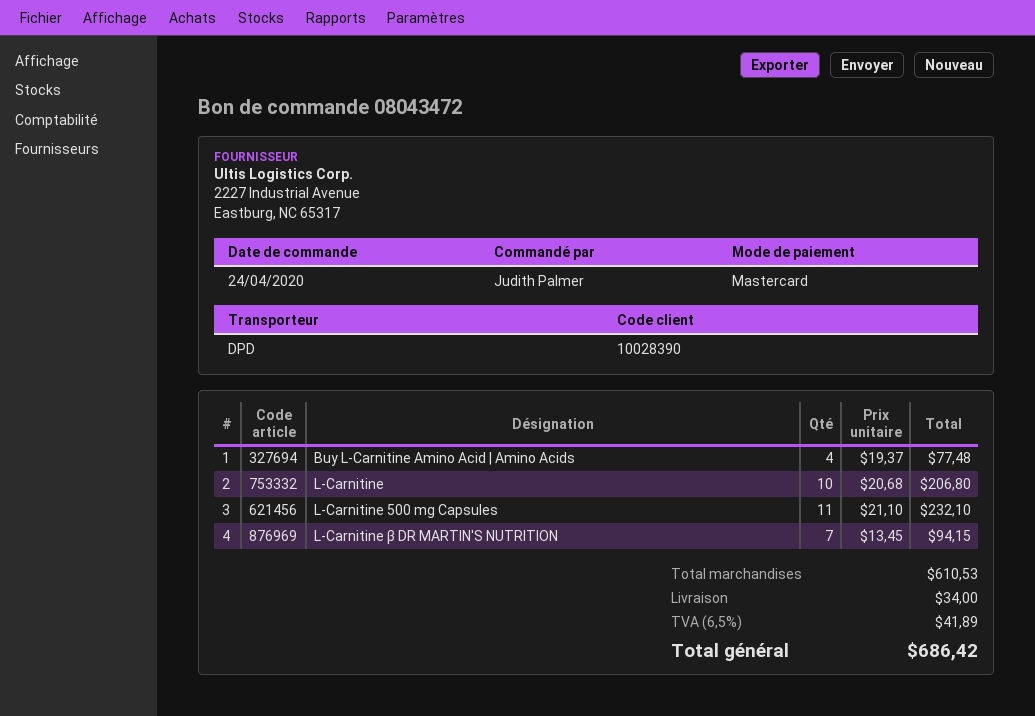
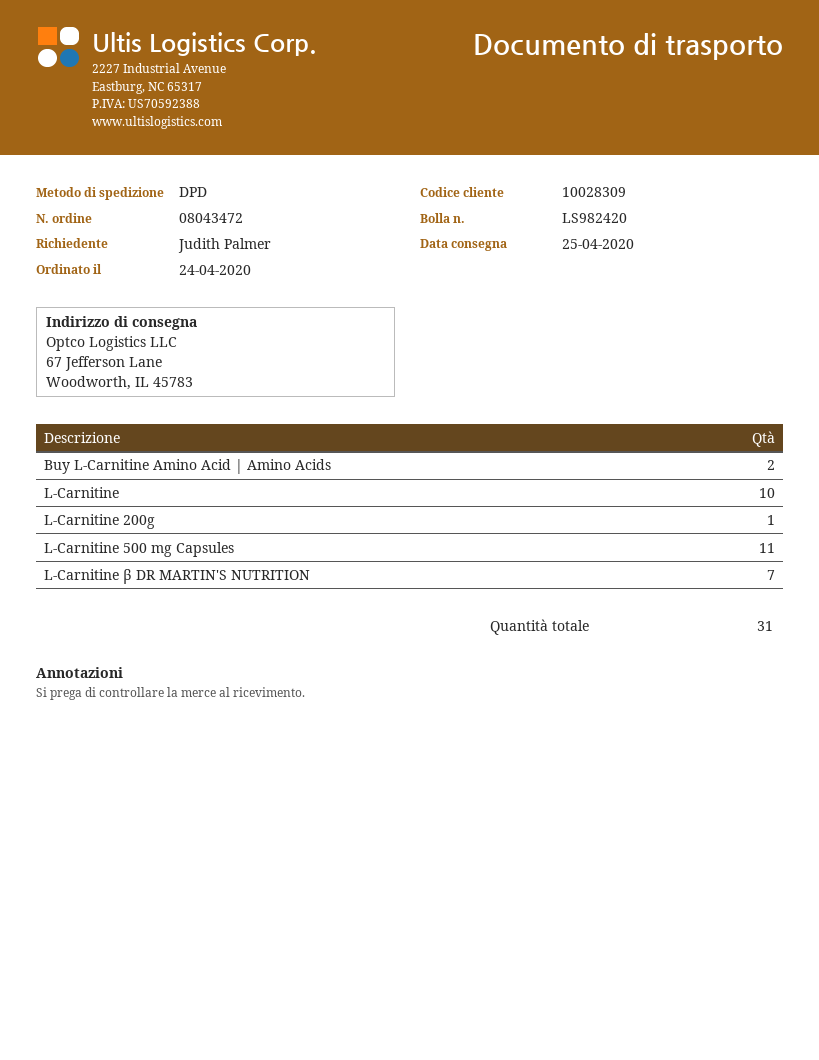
customer number: 10028390 -> 10028309
Buy L-Carnitine Amino Acid | Amino Acids: 4 -> 2
L-Carnitine 200g: none -> 1

